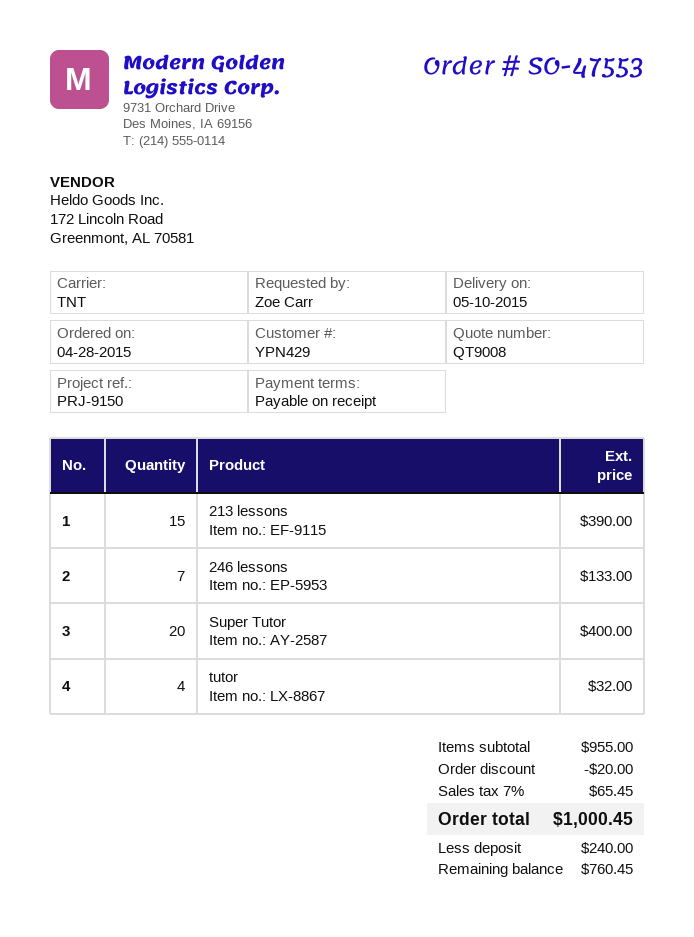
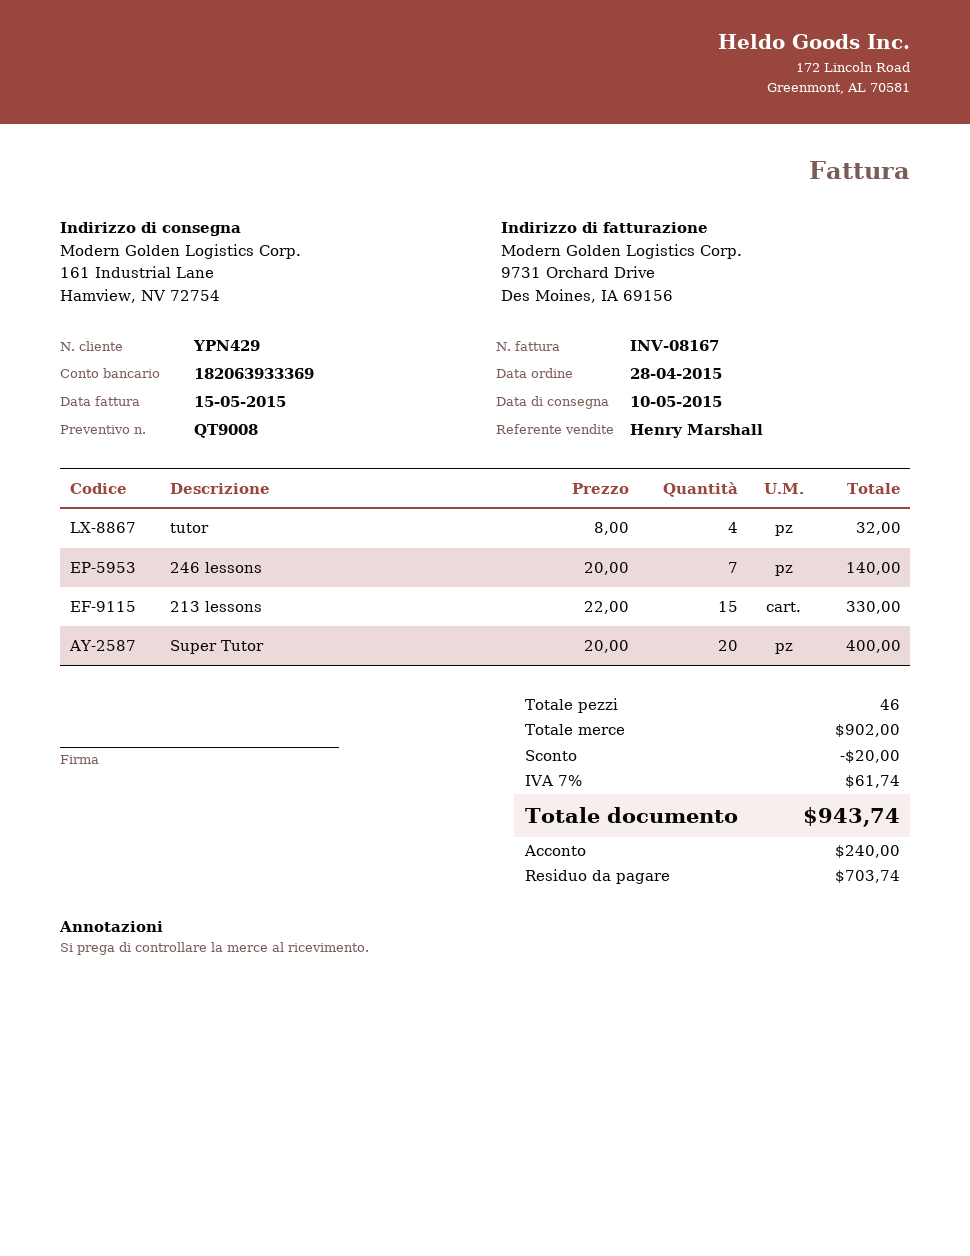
213 lessons: 15 for 390.00 -> 15 for 330.00
246 lessons: 7 for 133.00 -> 7 for 140.00
subtotal: 955.00 -> 902.00
tax: 7% = 65.45 -> 7% = 61.74
total: 1000.45 -> 943.74
balance: 760.45 -> 703.74

